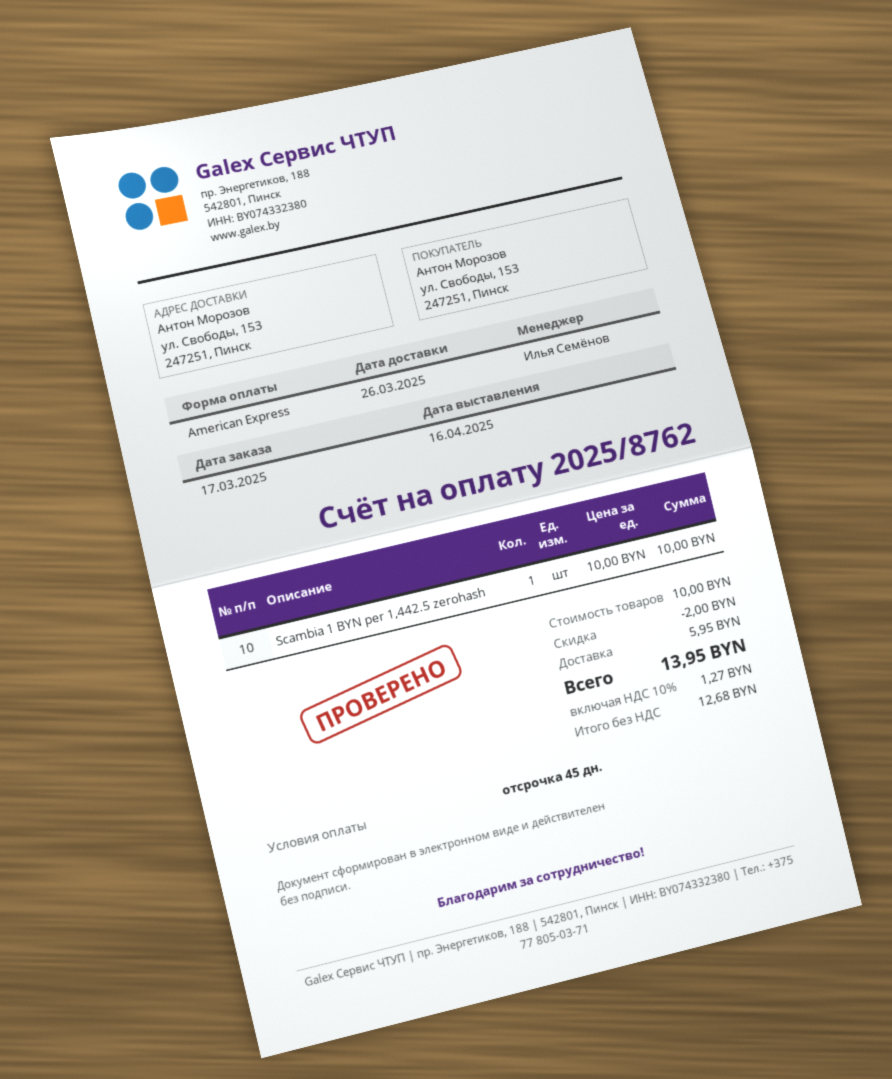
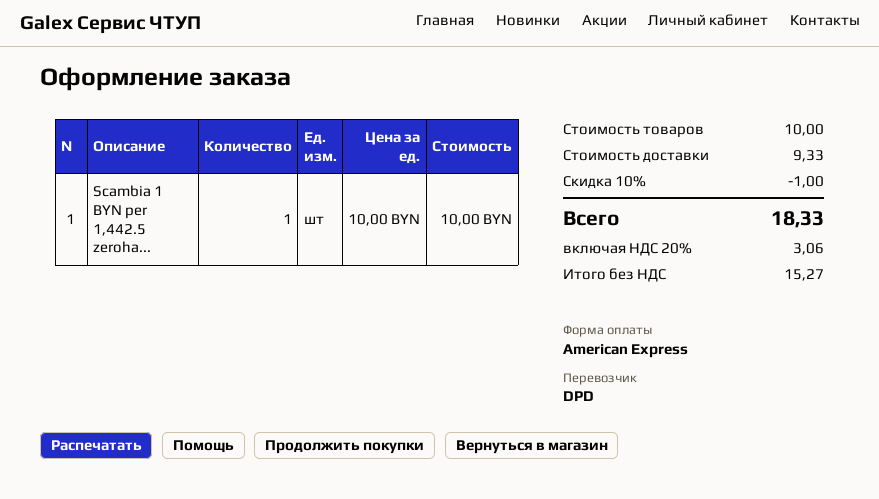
discount: 2.00 -> 1.00
shipping: 5.95 -> 9.33
net: 12.68 -> 15.27
tax: 10% = 1.27 -> 20% = 3.06
total: 13.95 -> 18.33

